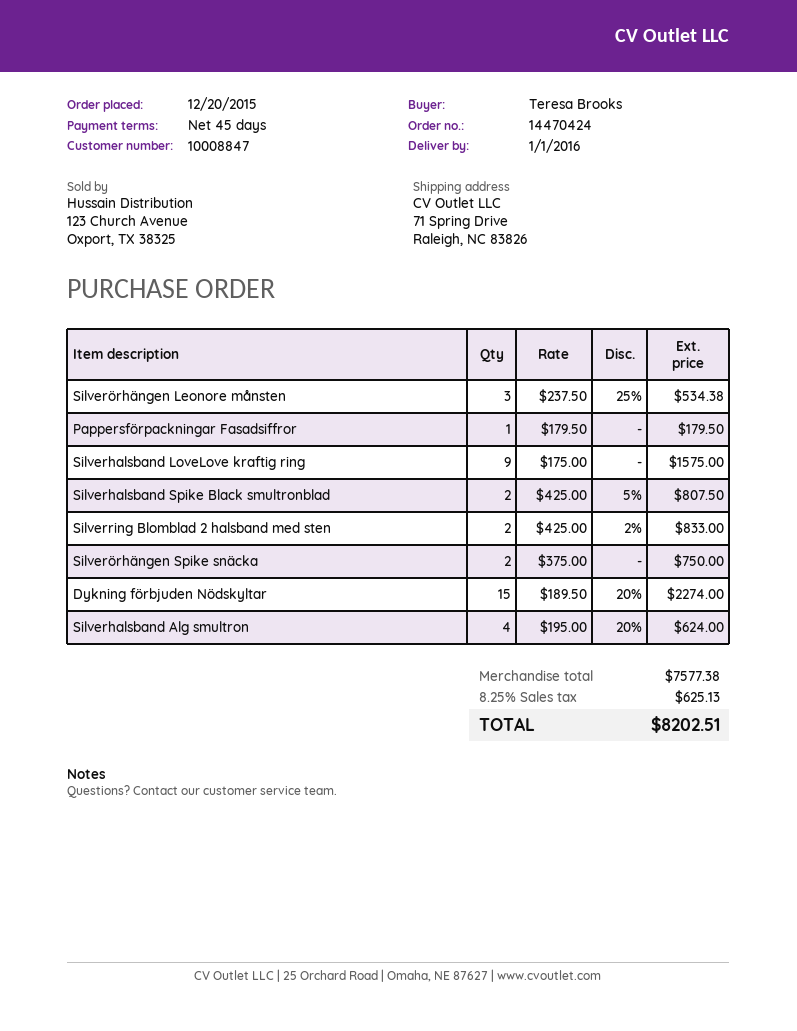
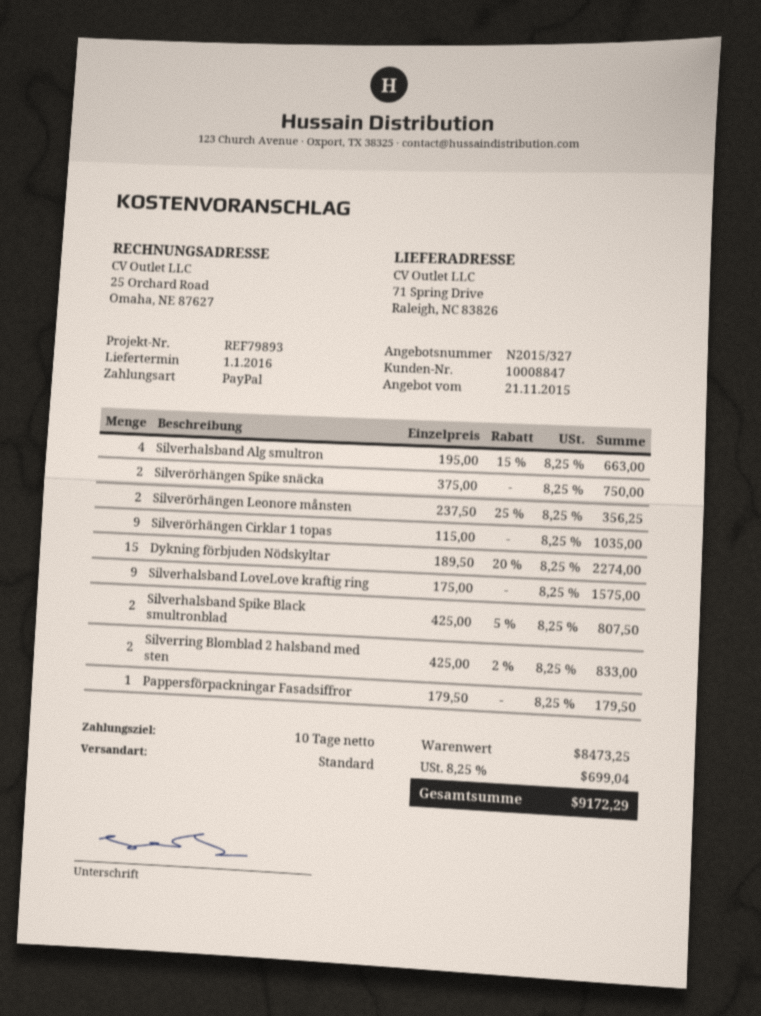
payment terms: 45 days -> 10 days
Silverörhängen Leonore månsten: 3 x 237.50 - 25% = 534.38 -> 2 x 237.50 - 25% = 356.25
Silverhalsband Alg smultron: 4 x 195.00 - 20% = 624.00 -> 4 x 195.00 - 15% = 663.00
Silverörhängen Cirklar 1 topas: none -> 9 x 115.00 = 1035.00
subtotal: 7577.38 -> 8473.25
tax: 8.25% = 625.13 -> 8.25% = 699.04
total: 8202.51 -> 9172.29

